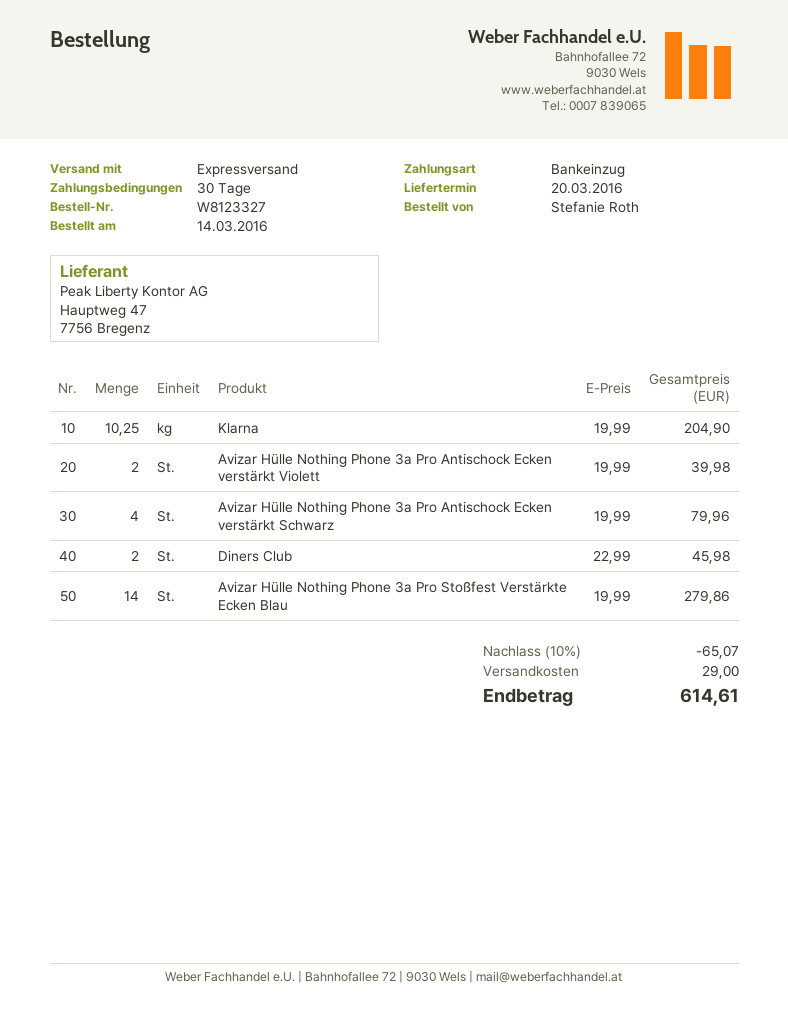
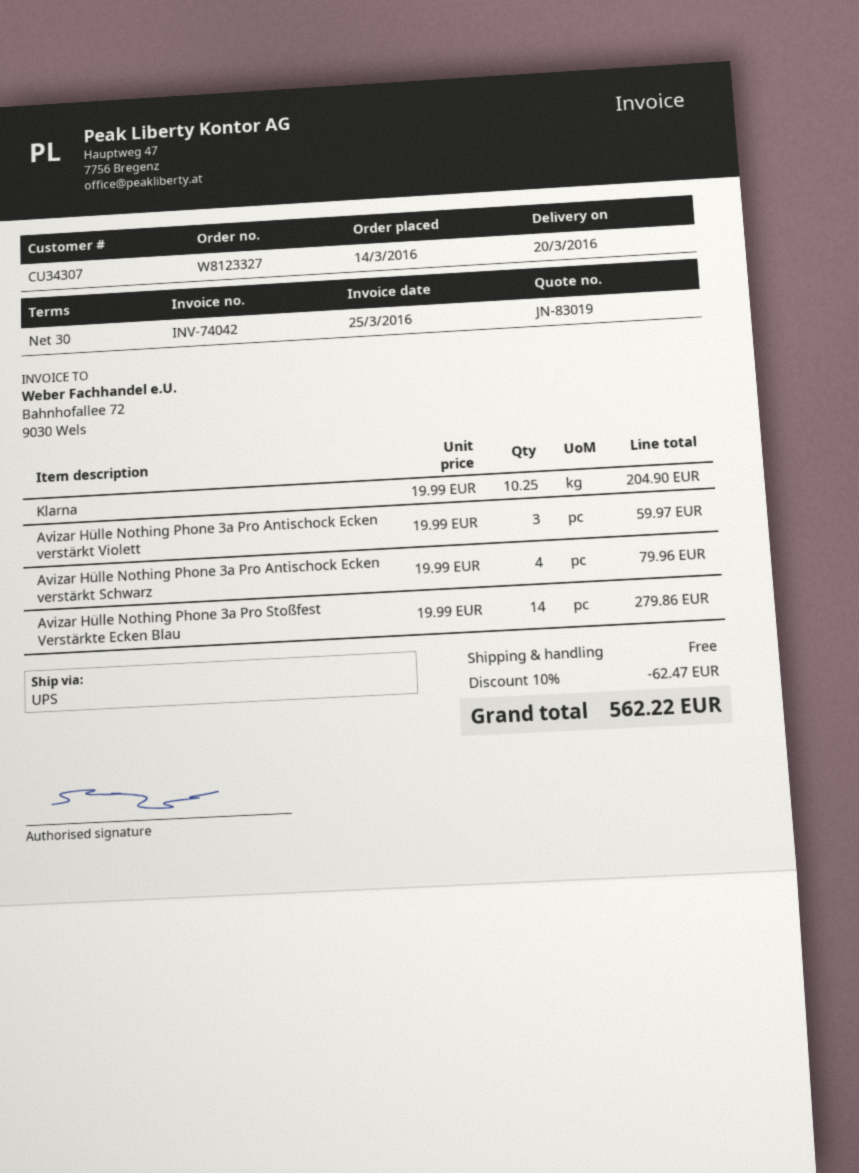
shipping method: express -> UPS
Avizar Hülle Nothing Phone 3a Pro Antischock Ecken verstärkt Violett: 2 x 19.99 = 39.98 -> 3 x 19.99 = 59.97
Diners Club: 2 x 22.99 = 45.98 -> none
discount: 10% = 65.07 -> 10% = 62.47
shipping: 29.00 -> 0.00
total: 614.61 -> 562.22

